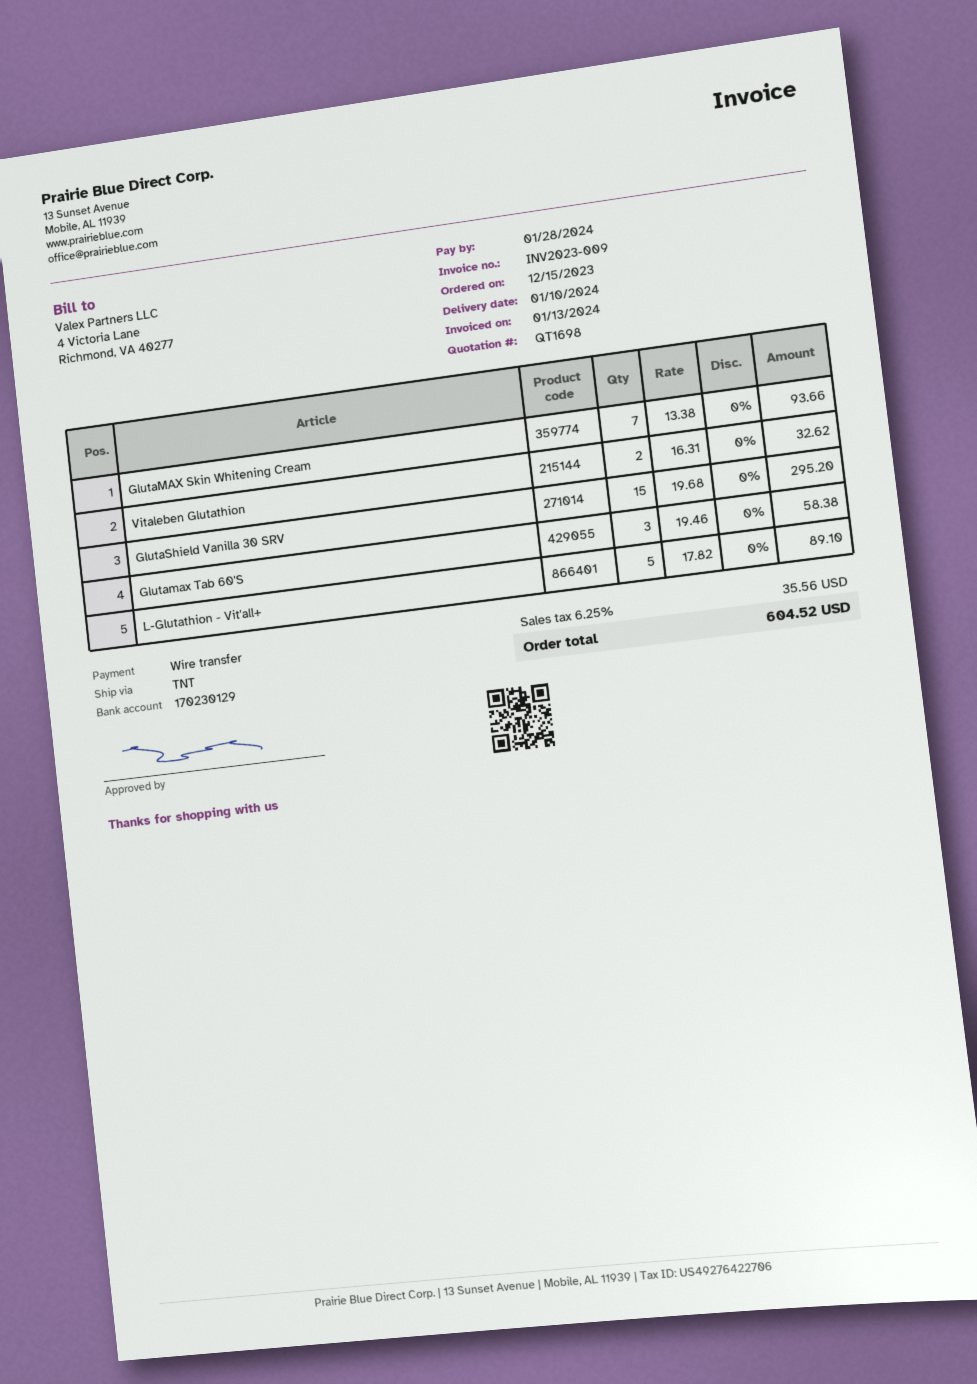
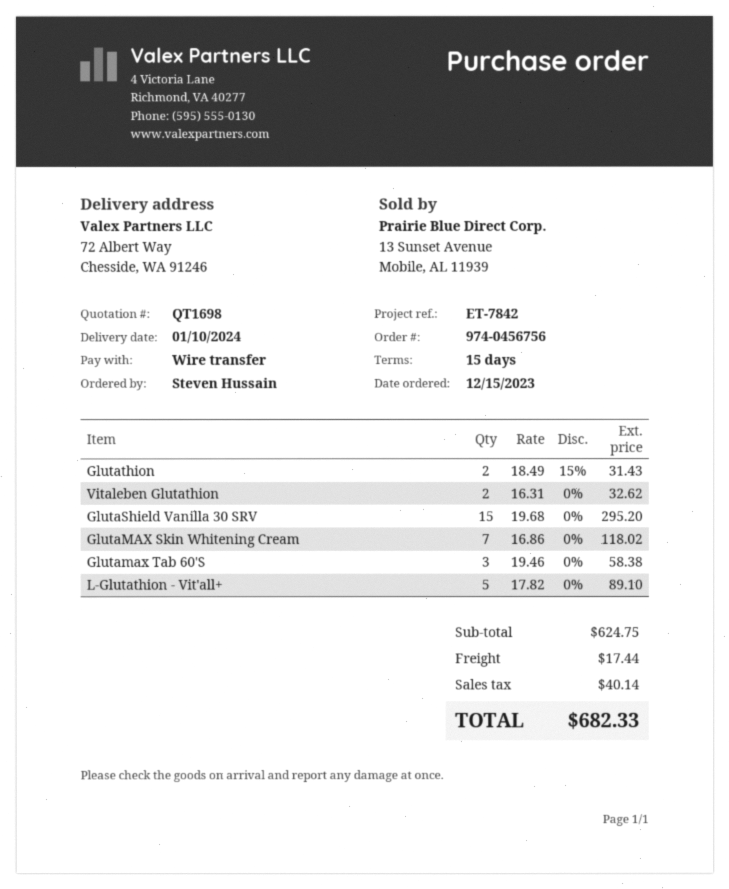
GlutaMAX Skin Whitening Cream: 7 x 13.38 = 93.66 -> 7 x 16.86 = 118.02
Glutathion: none -> 2 x 18.49 - 15% = 31.43
shipping: none -> 17.44
tax: 35.56 -> 40.14
total: 604.52 -> 682.33

